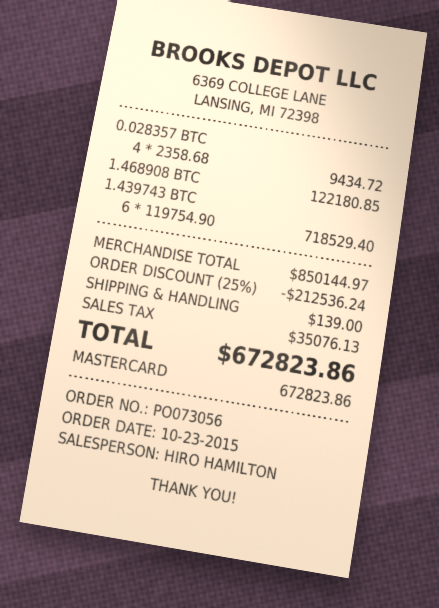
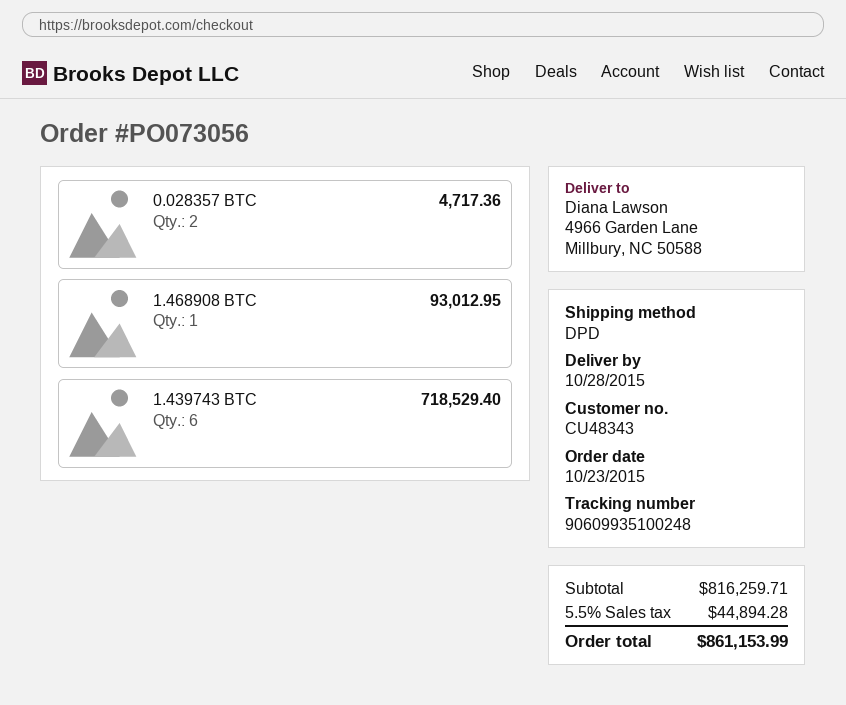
0.028357 BTC: 4 for 9434.72 -> 2 for 4717.36
1.468908 BTC: 1 for 122180.85 -> 1 for 93012.95
subtotal: 850144.97 -> 816259.71
discount: 25% = 212536.24 -> none
shipping: 139.00 -> none
tax: 35076.13 -> 44894.28
total: 672823.86 -> 861153.99

